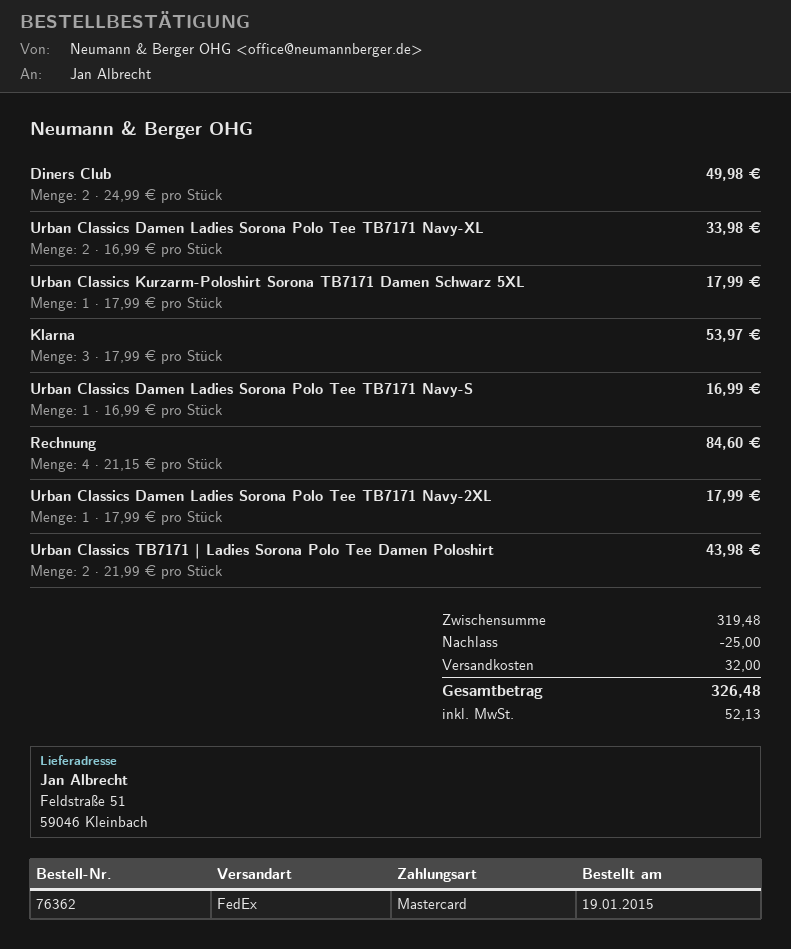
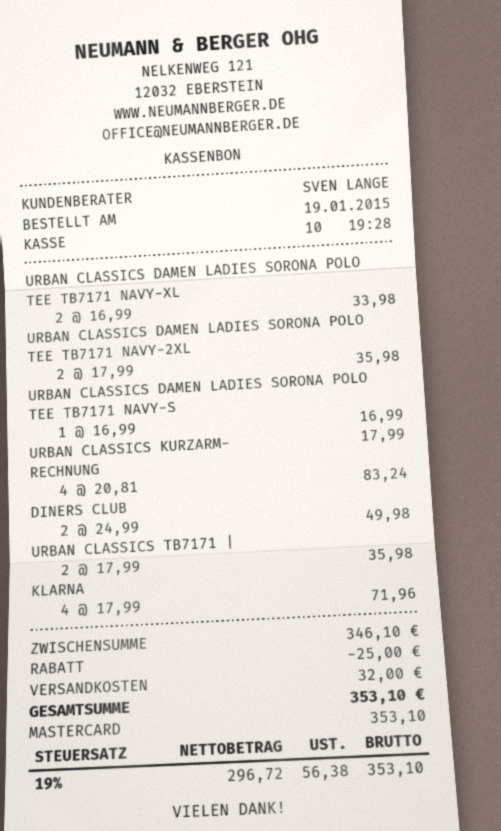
Klarna: 3 x 17.99 = 53.97 -> 4 x 17.99 = 71.96
Rechnung: 4 x 21.15 = 84.60 -> 4 x 20.81 = 83.24
Urban Classics Damen Ladies Sorona Polo Tee TB7171 Navy-2XL: 1 x 17.99 = 17.99 -> 2 x 17.99 = 35.98
Urban Classics TB7171 | Ladies Sorona Polo Tee Damen Poloshirt: 2 x 21.99 = 43.98 -> 2 x 17.99 = 35.98
subtotal: 319.48 -> 346.10
tax: 52.13 -> 56.38
total: 326.48 -> 353.10

